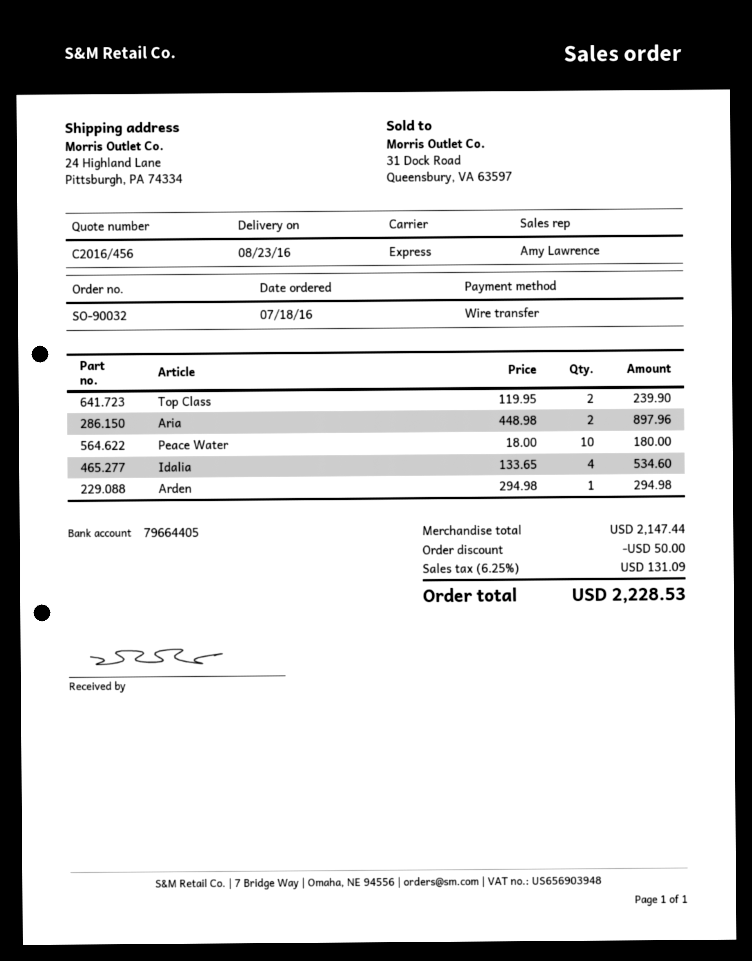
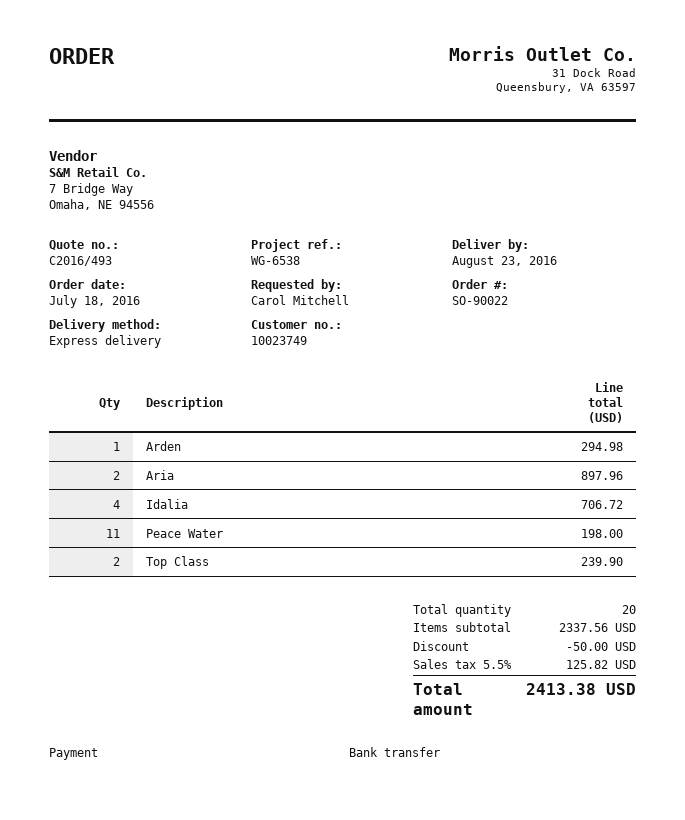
quote number: C2016/456 -> C2016/493
order number: SO-90032 -> SO-90022
Peace Water: 10 for 180.00 -> 11 for 198.00
Idalia: 4 for 534.60 -> 4 for 706.72
subtotal: 2147.44 -> 2337.56
tax: 6.25% = 131.09 -> 5.5% = 125.82
total: 2228.53 -> 2413.38

